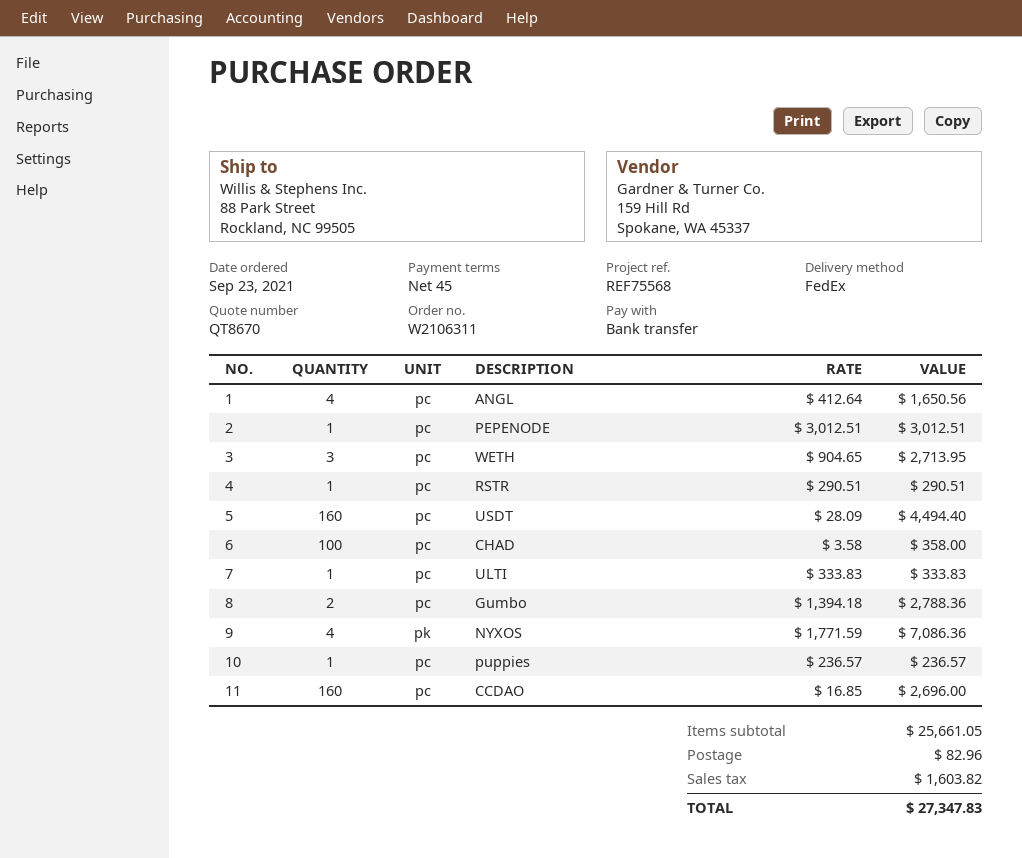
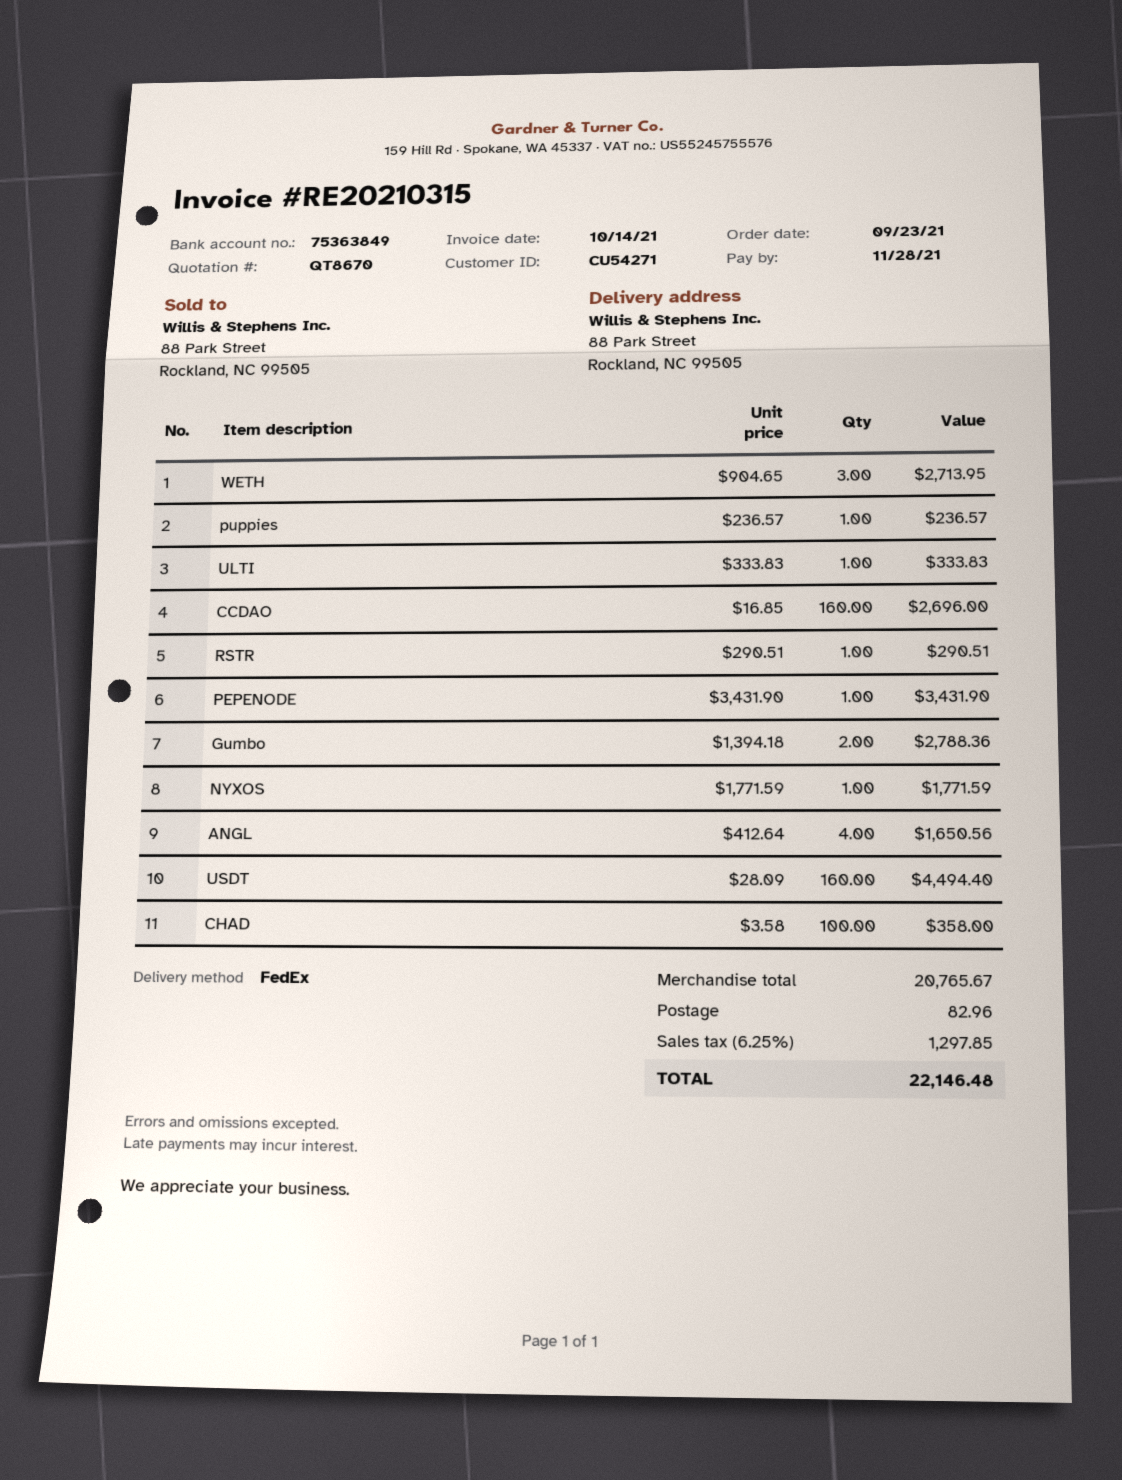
PEPENODE: 1 x 3012.51 = 3012.51 -> 1 x 3431.90 = 3431.90
NYXOS: 4 x 1771.59 = 7086.36 -> 1 x 1771.59 = 1771.59
subtotal: 25661.05 -> 20765.67
tax: 1603.82 -> 1297.85
total: 27347.83 -> 22146.48

